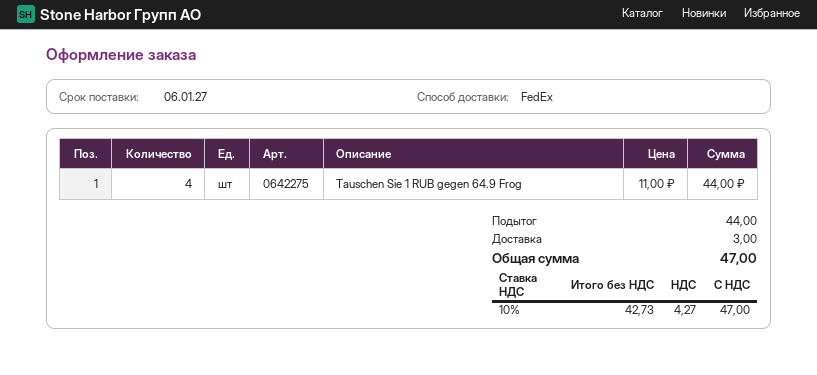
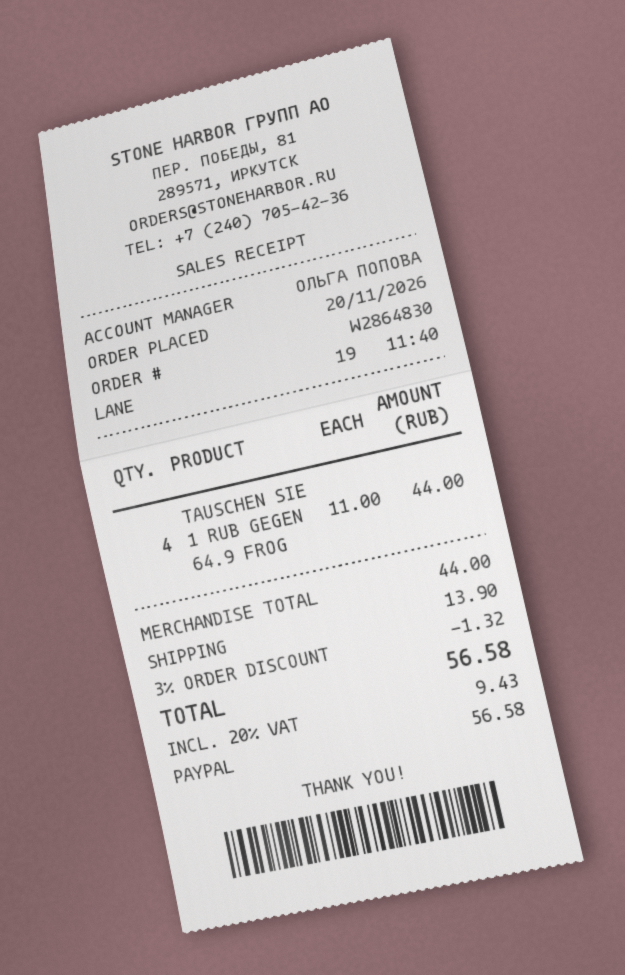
discount: none -> 3% = 1.32
shipping: 3.00 -> 13.90
tax: 10% = 4.27 -> 20% = 9.43
total: 47.00 -> 56.58

